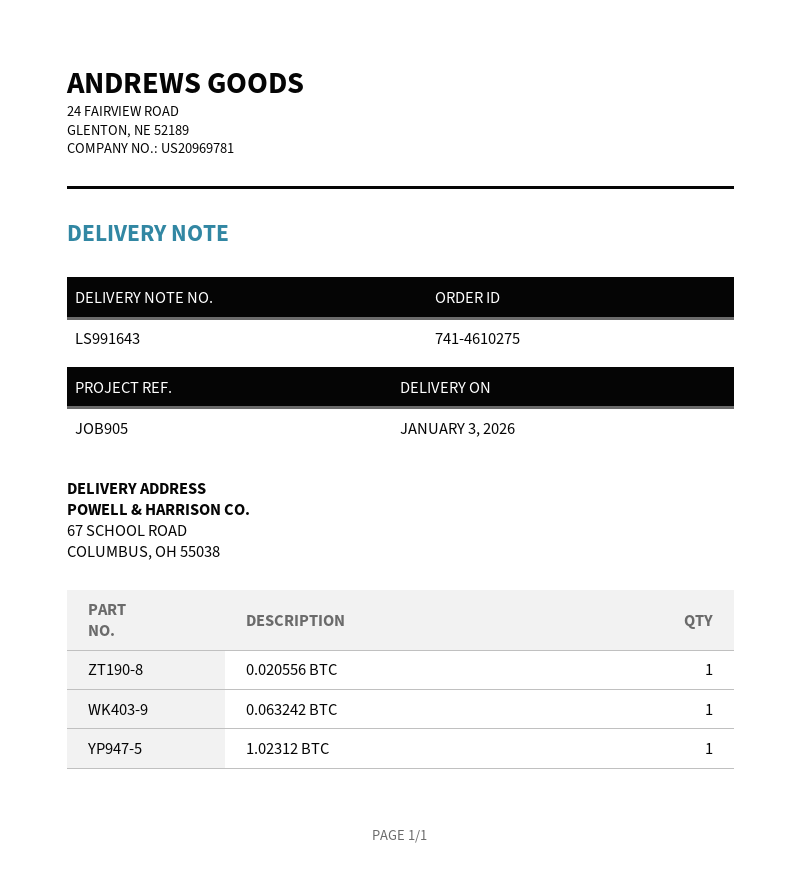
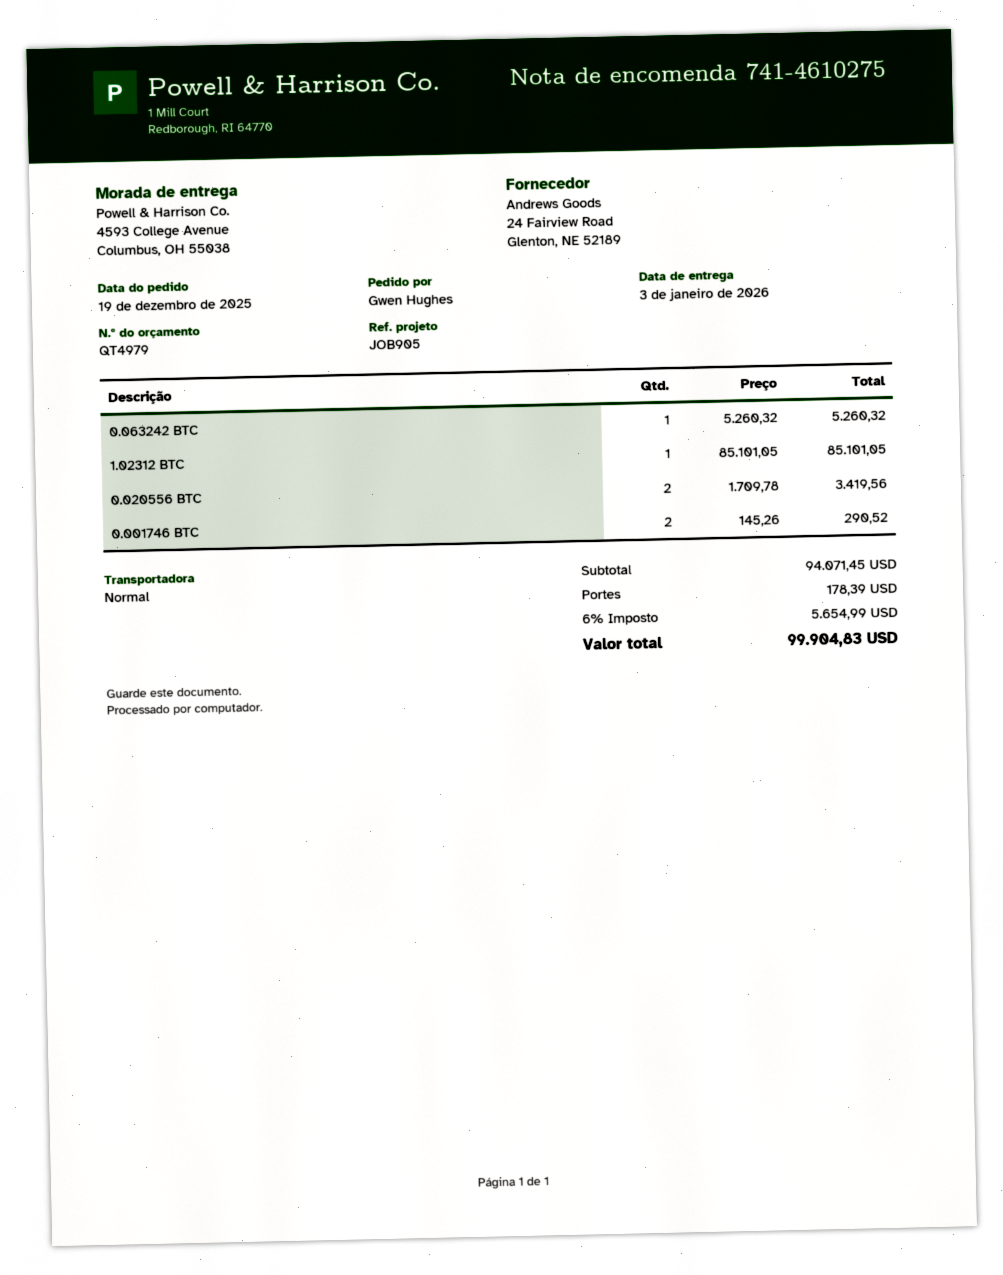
ship to: 67 SCHOOL ROAD, COLUMBUS, OH 55038 -> 4593 College Avenue, Columbus, OH 55038
0.020556 BTC: 1 -> 2
0.001746 BTC: none -> 2

